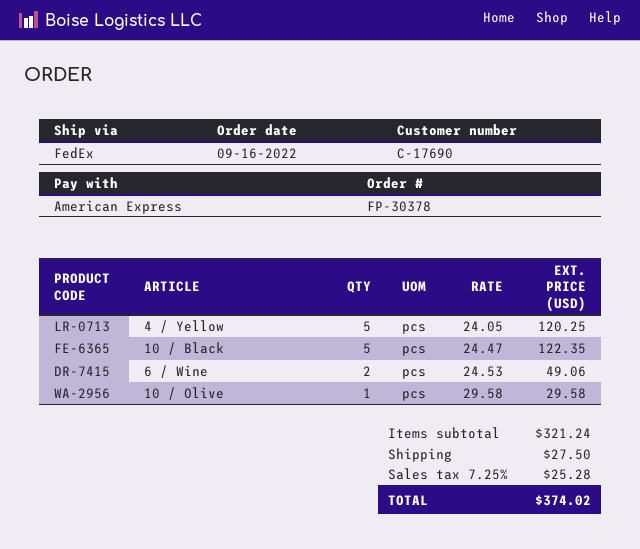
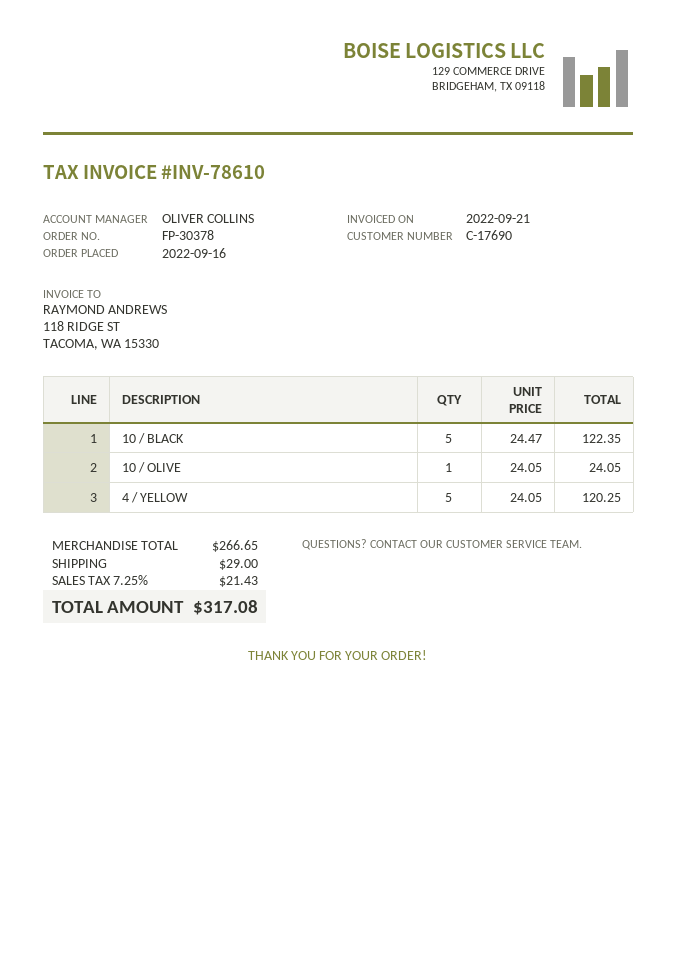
6 / Wine: 2 x 24.53 = 49.06 -> none
10 / Olive: 1 x 29.58 = 29.58 -> 1 x 24.05 = 24.05
subtotal: 321.24 -> 266.65
shipping: 27.50 -> 29.00
tax: 7.25% = 25.28 -> 7.25% = 21.43
total: 374.02 -> 317.08

